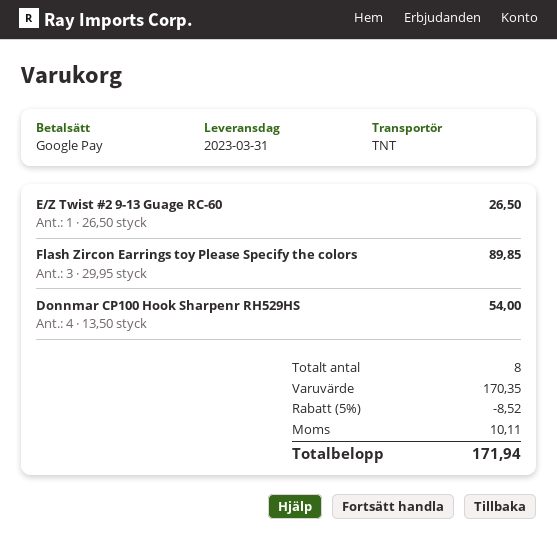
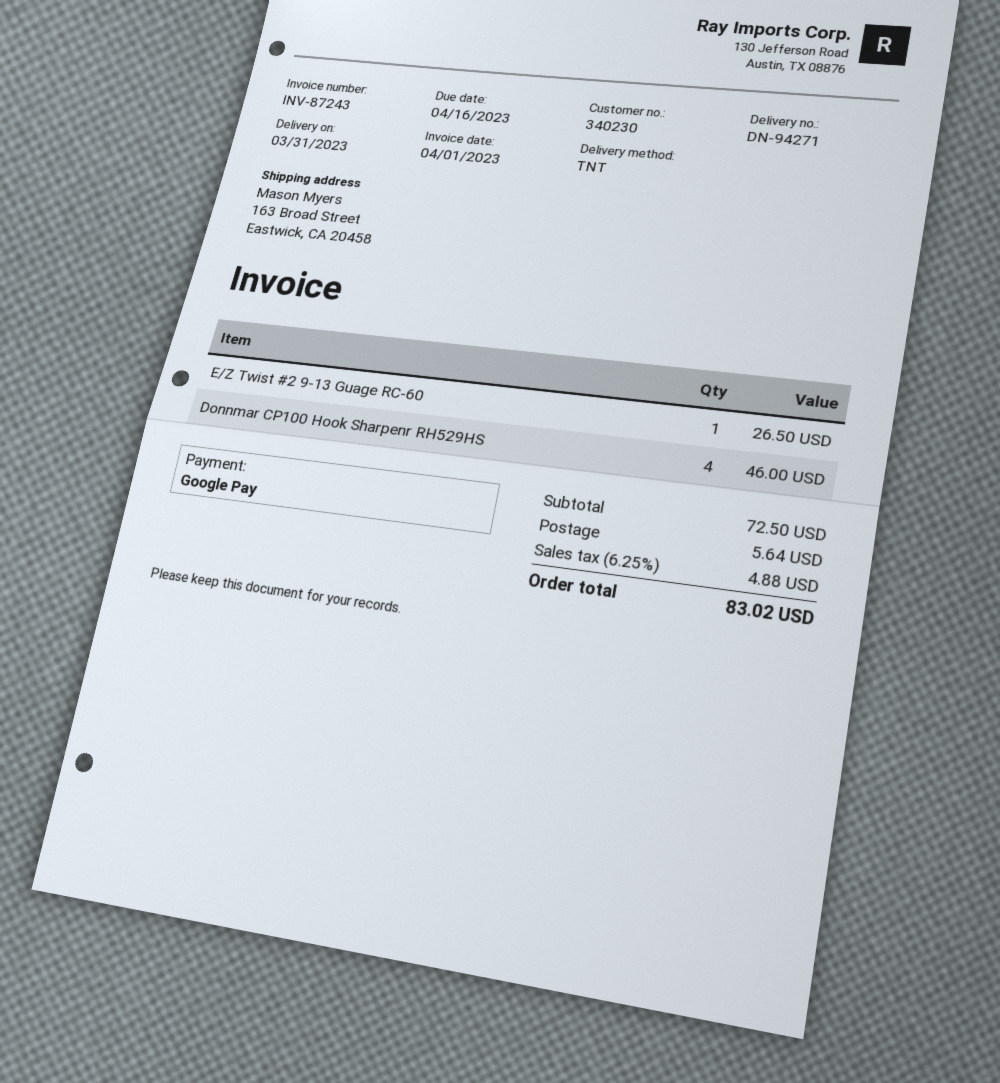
Flash Zircon Earrings toy Please Specify the colors: 3 for 89.85 -> none
Donnmar CP100 Hook Sharpenr RH529HS: 4 for 54.00 -> 4 for 46.00
subtotal: 170.35 -> 72.50
discount: 5% = 8.52 -> none
shipping: none -> 5.64
tax: 10.11 -> 4.88
total: 171.94 -> 83.02

